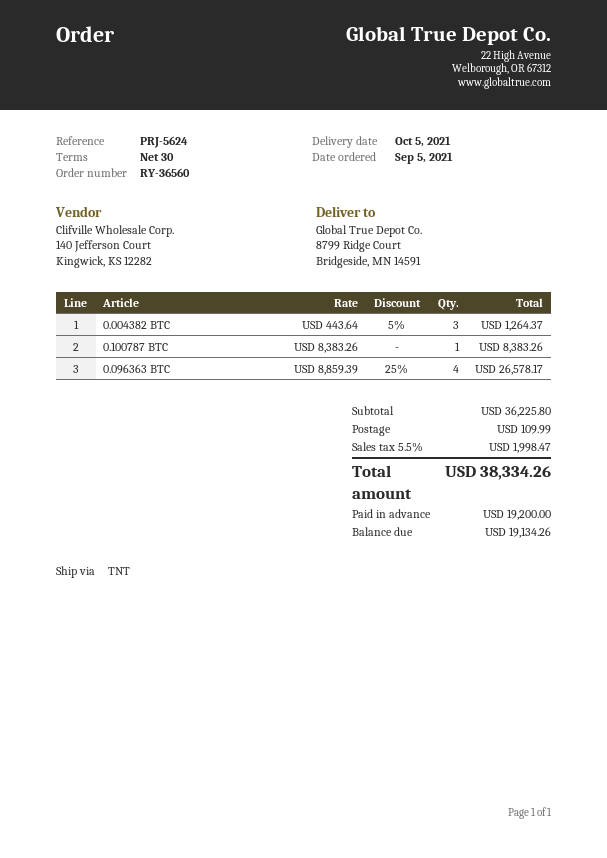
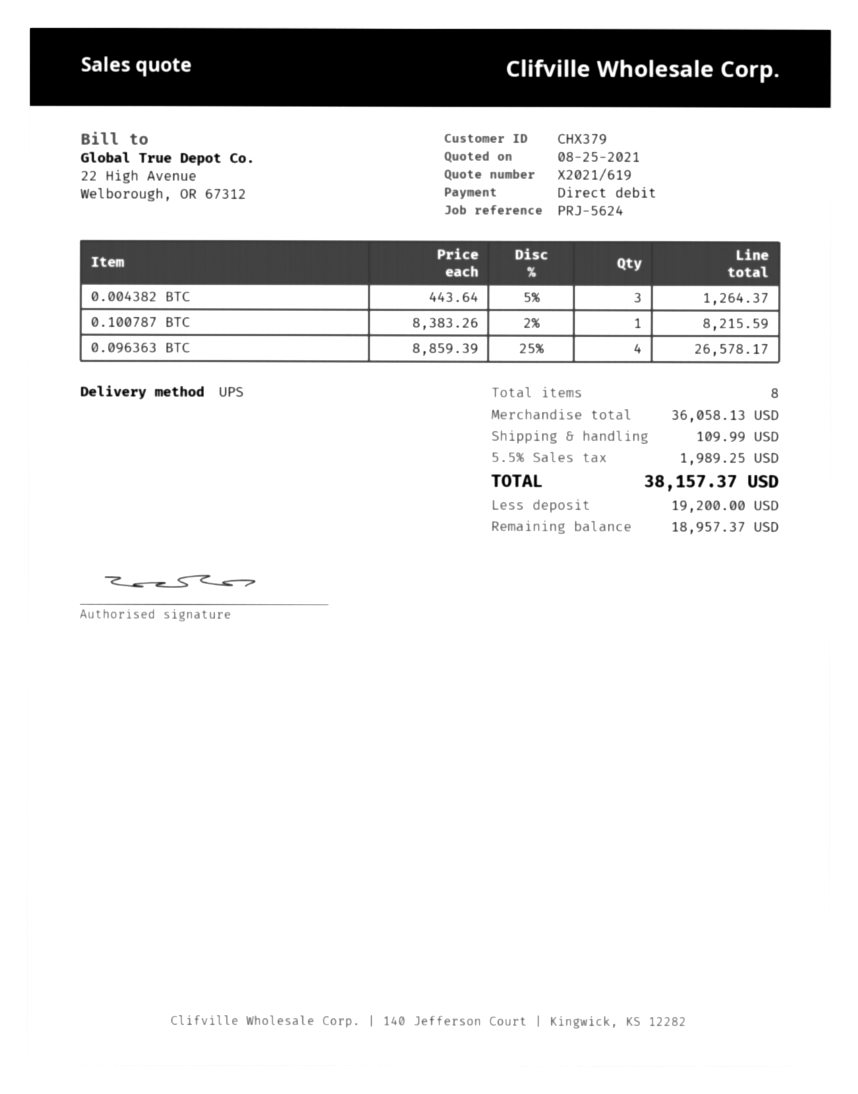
shipping method: TNT -> UPS
0.100787 BTC: 1 x 8383.26 = 8383.26 -> 1 x 8383.26 - 2% = 8215.59
subtotal: 36225.80 -> 36058.13
tax: 5.5% = 1998.47 -> 5.5% = 1989.25
total: 38334.26 -> 38157.37
balance: 19134.26 -> 18957.37

